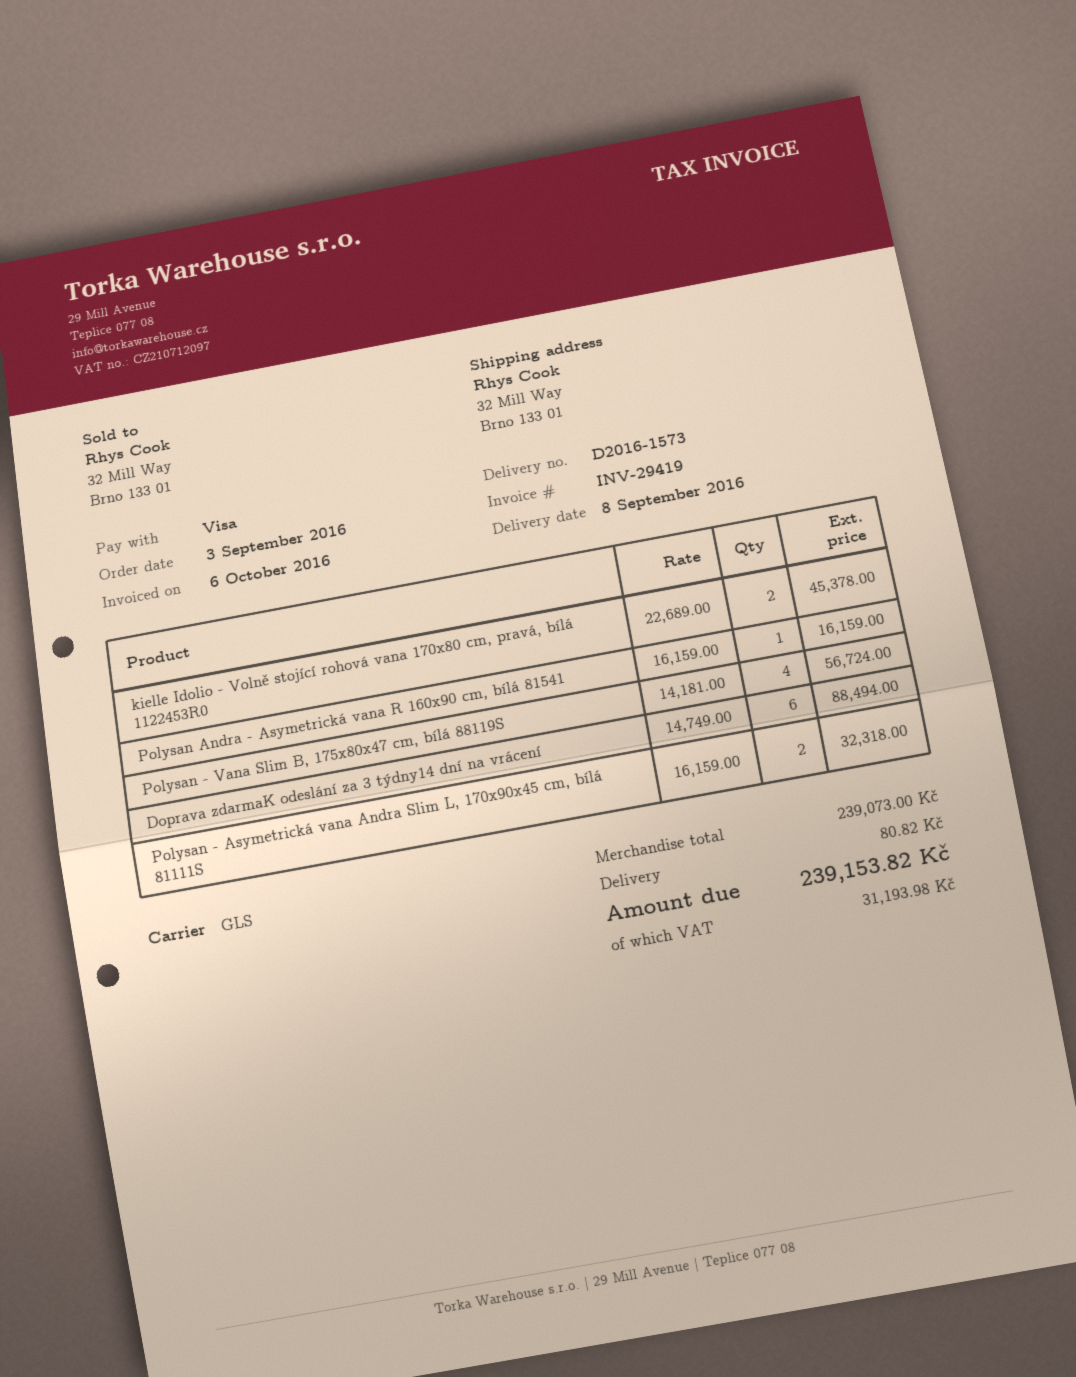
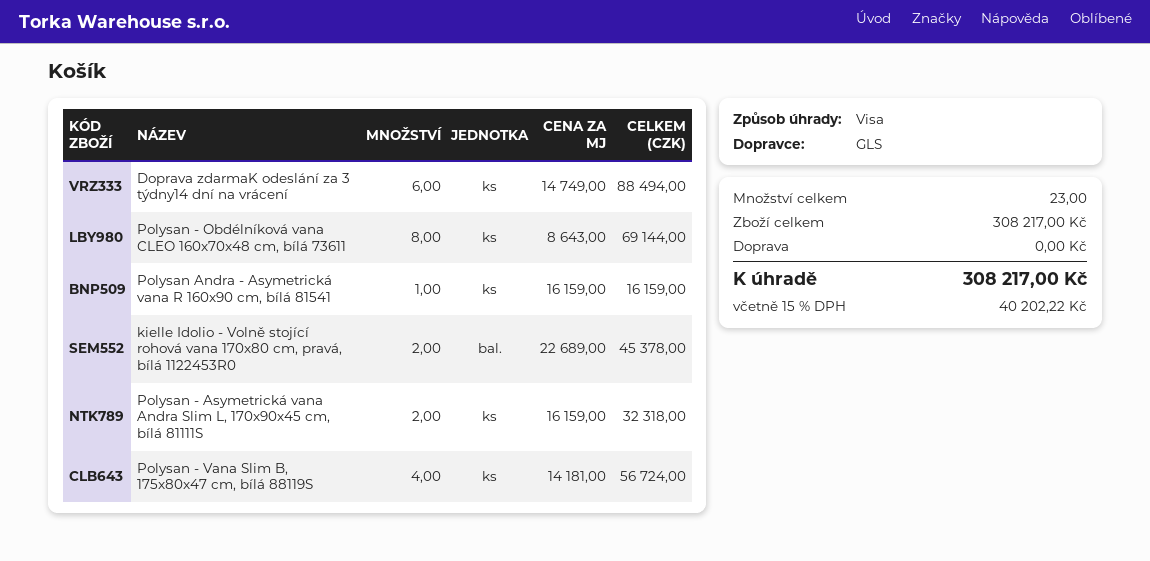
Polysan - Obdélníková vana CLEO 160x70x48 cm, bílá 73611: none -> 8 x 8643.00 = 69144.00
subtotal: 239073.00 -> 308217.00
shipping: 80.82 -> 0.00
tax: 31193.98 -> 40202.22
total: 239153.82 -> 308217.00

